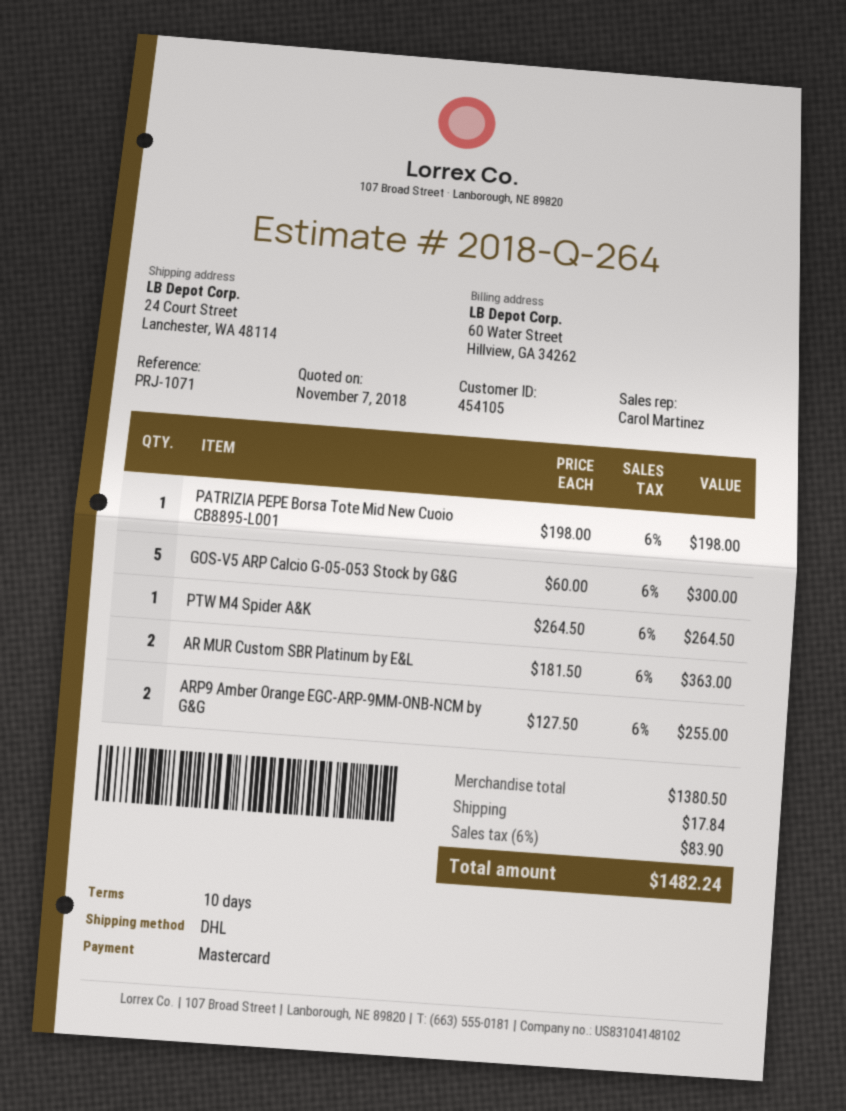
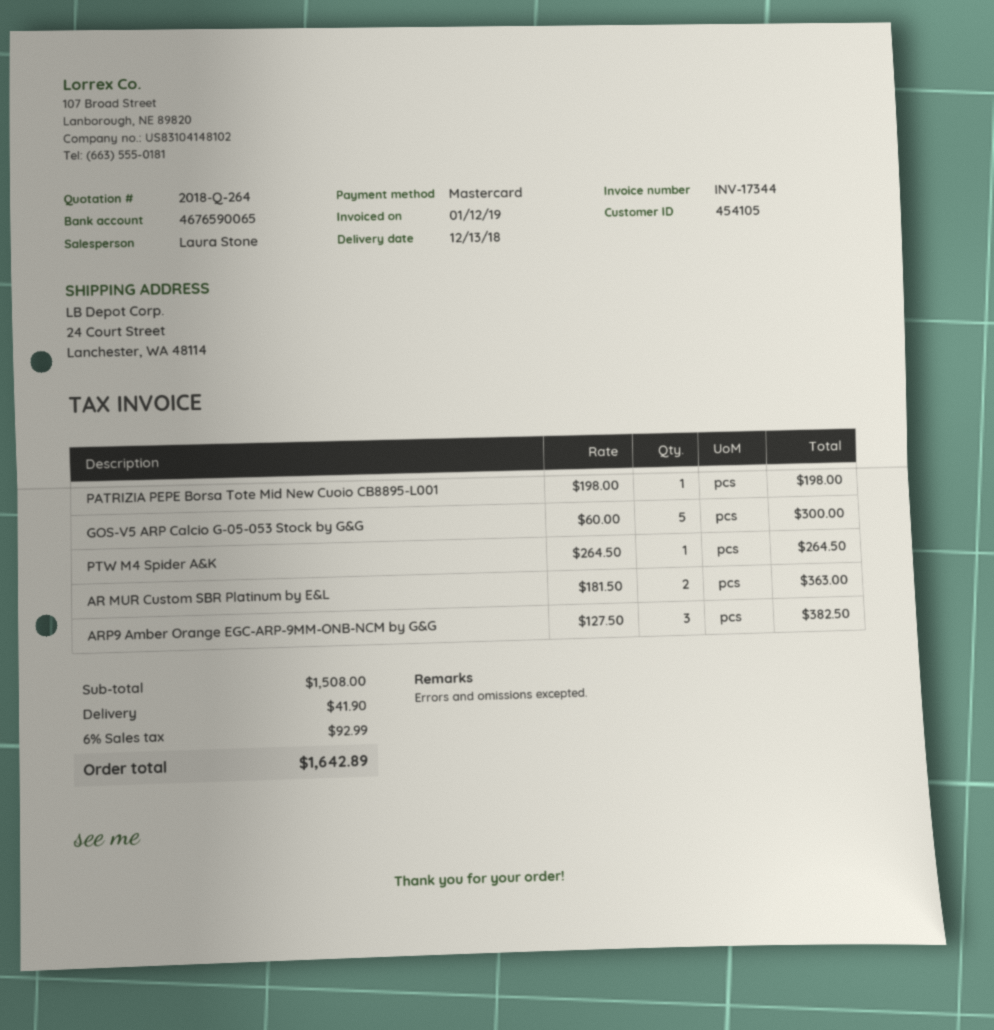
sales rep: Carol Martinez -> Laura Stone
ARP9 Amber Orange EGC-ARP-9MM-ONB-NCM by G&G: 2 x 127.50 = 255.00 -> 3 x 127.50 = 382.50
subtotal: 1380.50 -> 1508.00
shipping: 17.84 -> 41.90
tax: 6% = 83.90 -> 6% = 92.99
total: 1482.24 -> 1642.89

